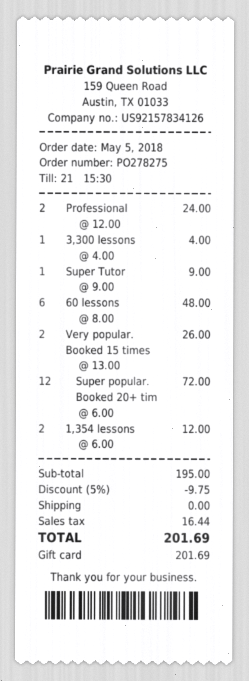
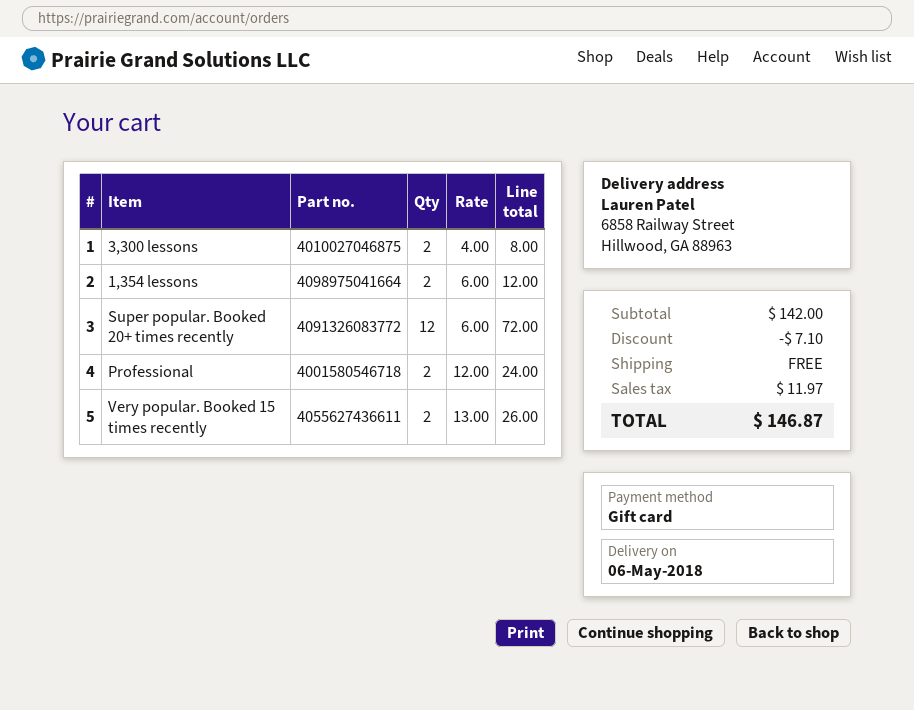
3,300 lessons: 1 x 4.00 = 4.00 -> 2 x 4.00 = 8.00
Super Tutor: 1 x 9.00 = 9.00 -> none
60 lessons: 6 x 8.00 = 48.00 -> none
subtotal: 195.00 -> 142.00
discount: 9.75 -> 7.10
tax: 16.44 -> 11.97
total: 201.69 -> 146.87

